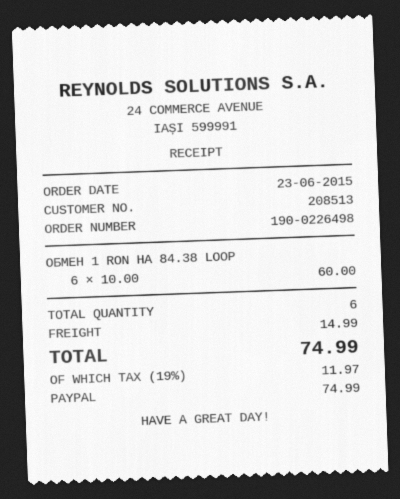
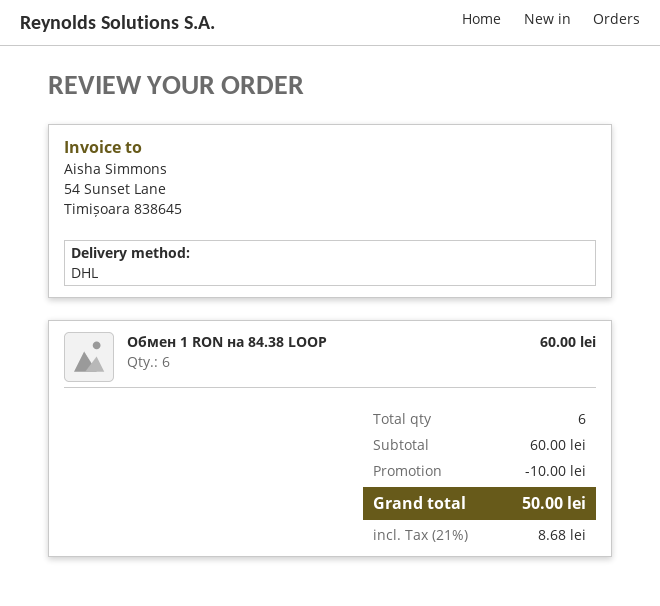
discount: none -> 10.00
shipping: 14.99 -> none
tax: 19% = 11.97 -> 21% = 8.68
total: 74.99 -> 50.00

